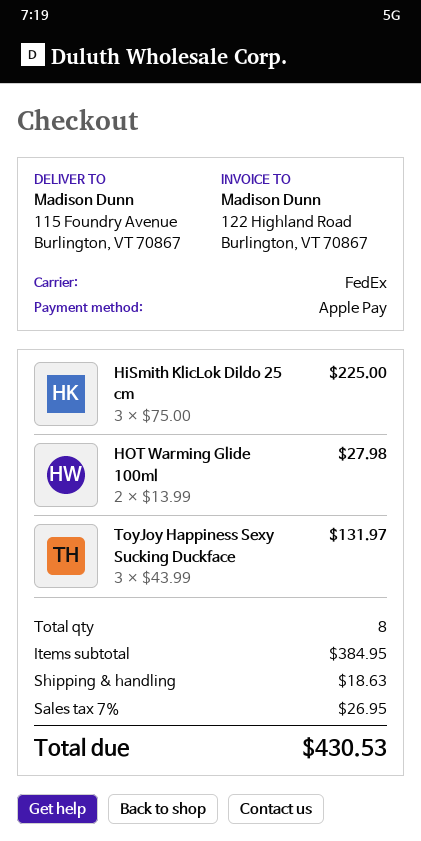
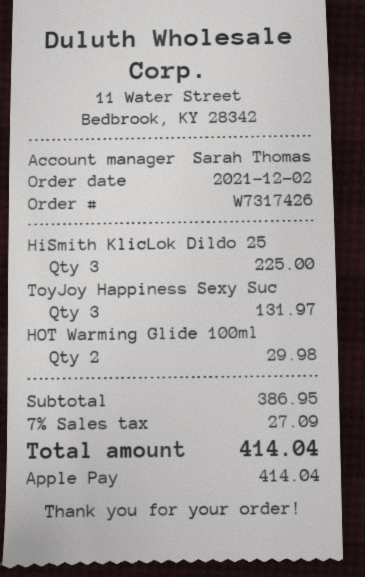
HOT Warming Glide 100ml: 2 for 27.98 -> 2 for 29.98
subtotal: 384.95 -> 386.95
shipping: 18.63 -> none
tax: 7% = 26.95 -> 7% = 27.09
total: 430.53 -> 414.04

